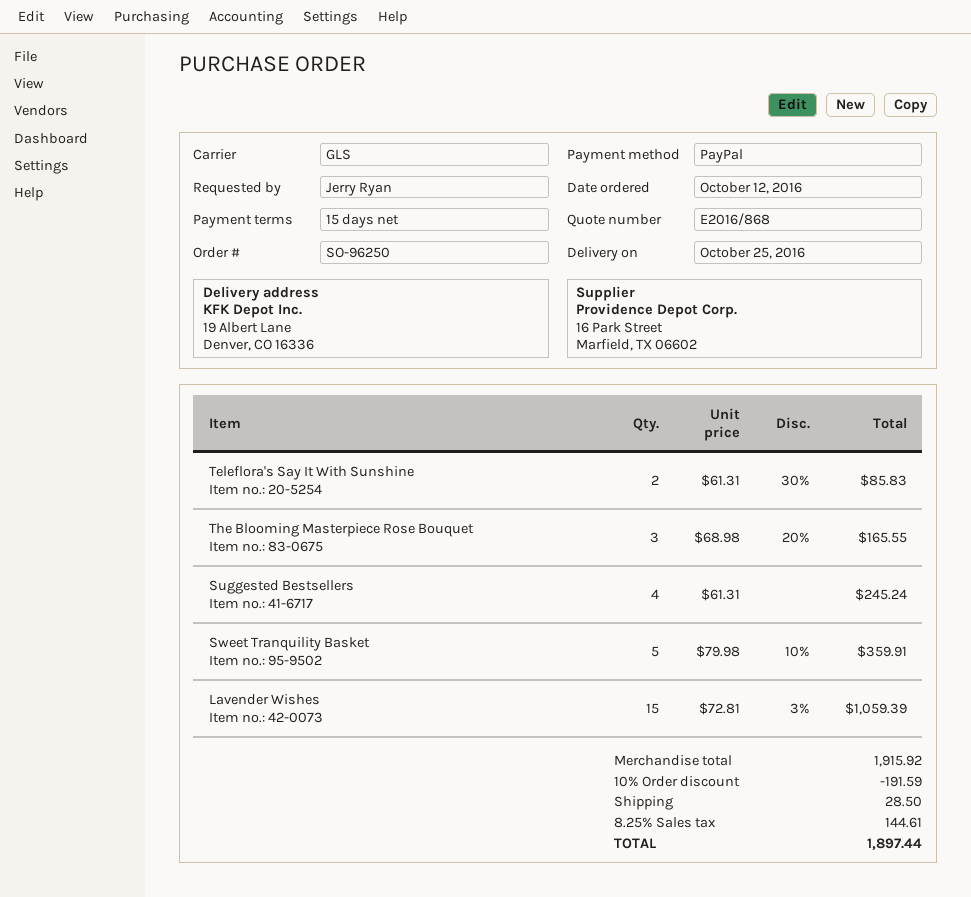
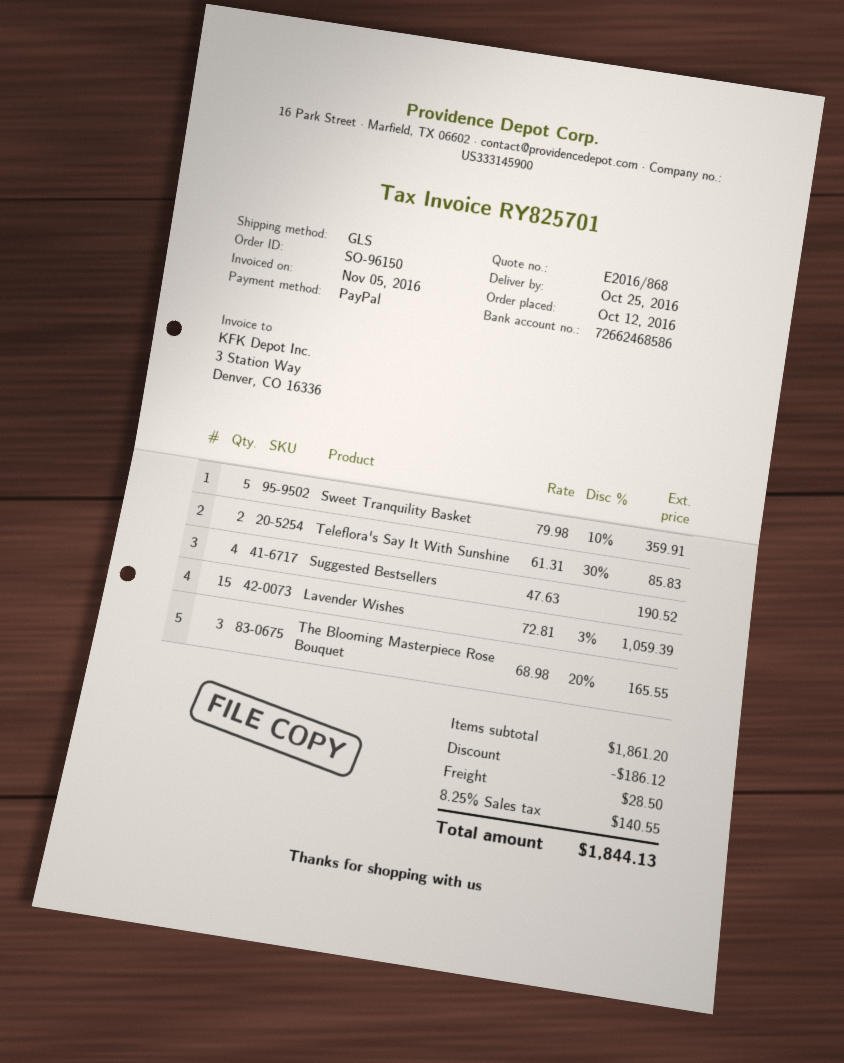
order number: SO-96250 -> SO-96150
Suggested Bestsellers: 4 x 61.31 = 245.24 -> 4 x 47.63 = 190.52
subtotal: 1915.92 -> 1861.20
discount: 191.59 -> 186.12
tax: 8.25% = 144.61 -> 8.25% = 140.55
total: 1897.44 -> 1844.13

